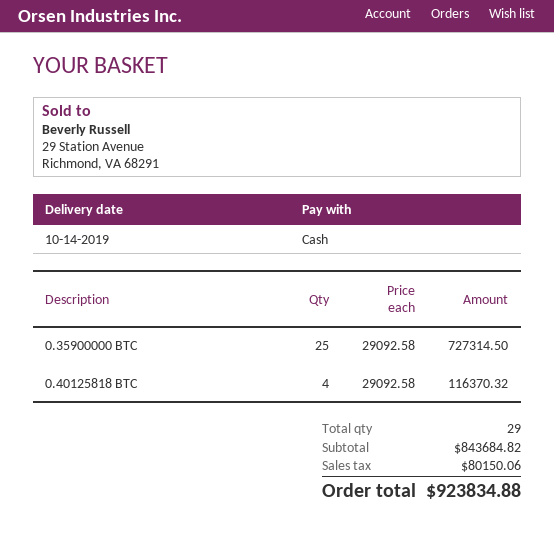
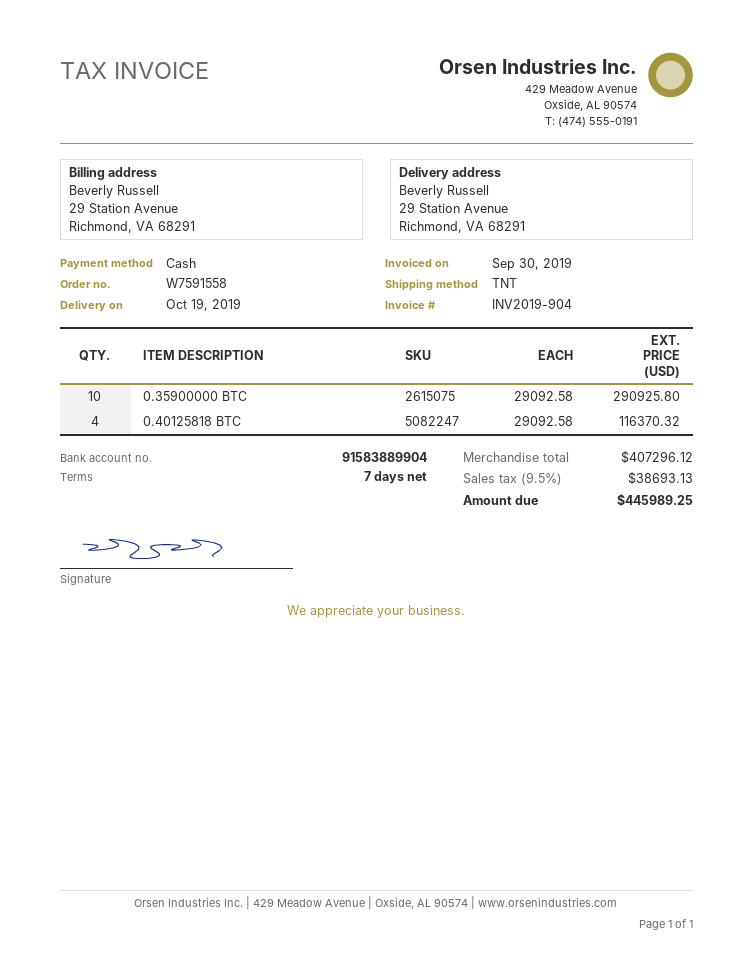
delivery date: 2019-10-14 -> 2019-10-19
0.35900000 BTC: 25 x 29092.58 = 727314.50 -> 10 x 29092.58 = 290925.80
subtotal: 843684.82 -> 407296.12
tax: 80150.06 -> 38693.13
total: 923834.88 -> 445989.25

